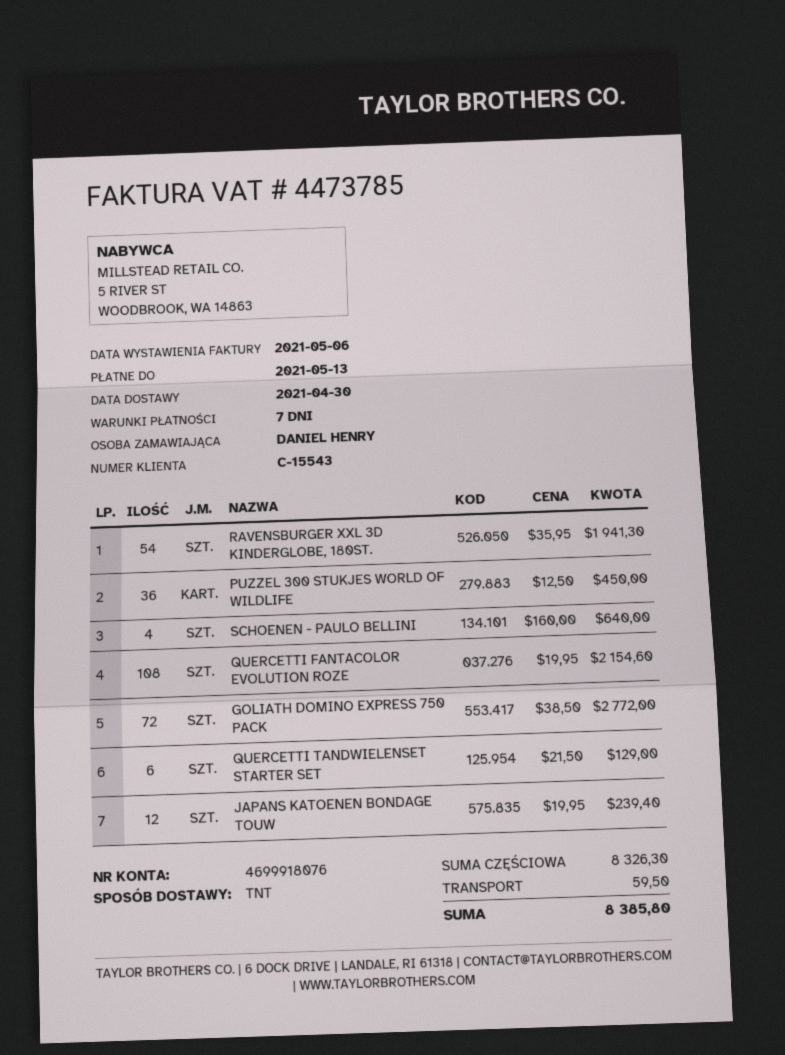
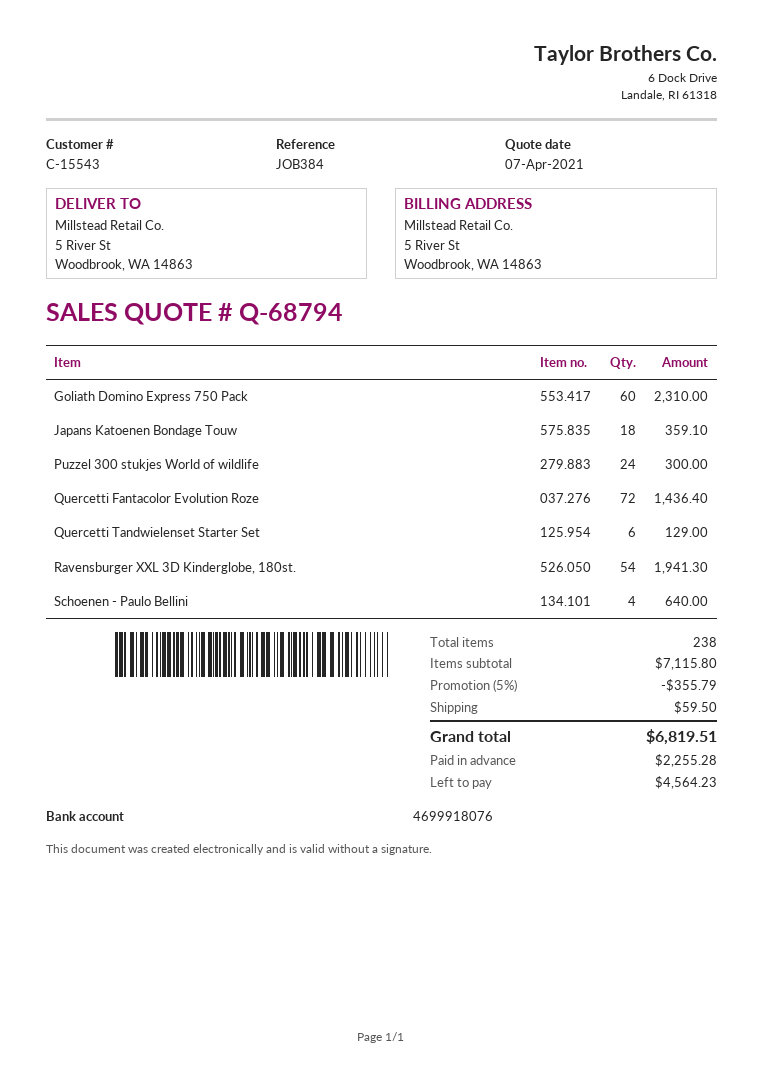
PUZZEL 300 STUKJES WORLD OF WILDLIFE: 36 for 450.00 -> 24 for 300.00
QUERCETTI FANTACOLOR EVOLUTION ROZE: 108 for 2154.60 -> 72 for 1436.40
GOLIATH DOMINO EXPRESS 750 PACK: 72 for 2772.00 -> 60 for 2310.00
JAPANS KATOENEN BONDAGE TOUW: 12 for 239.40 -> 18 for 359.10
subtotal: 8326.30 -> 7115.80
discount: none -> 5% = 355.79
total: 8385.80 -> 6819.51

